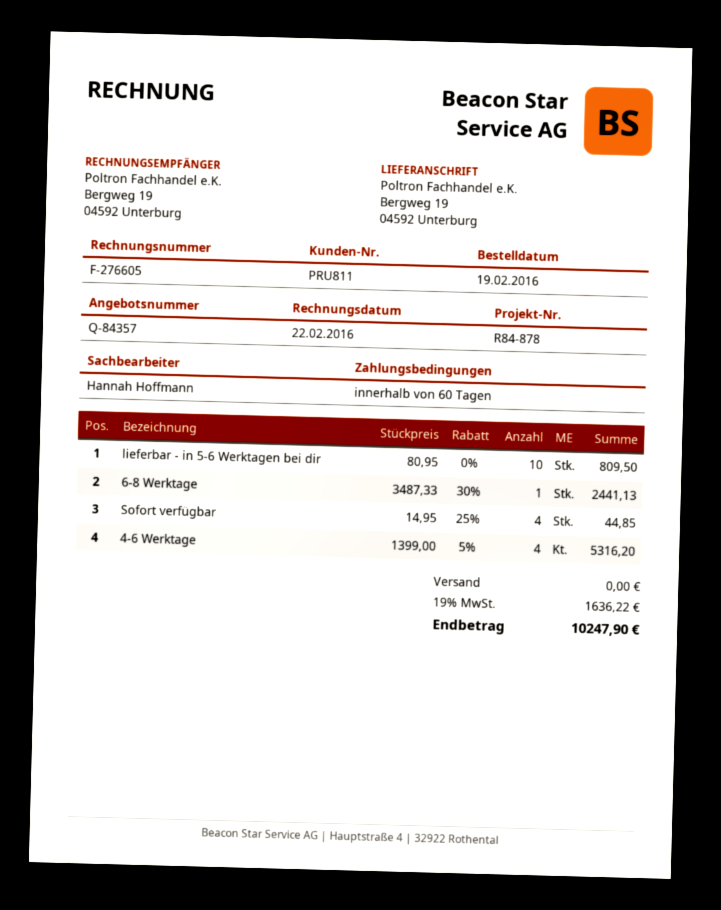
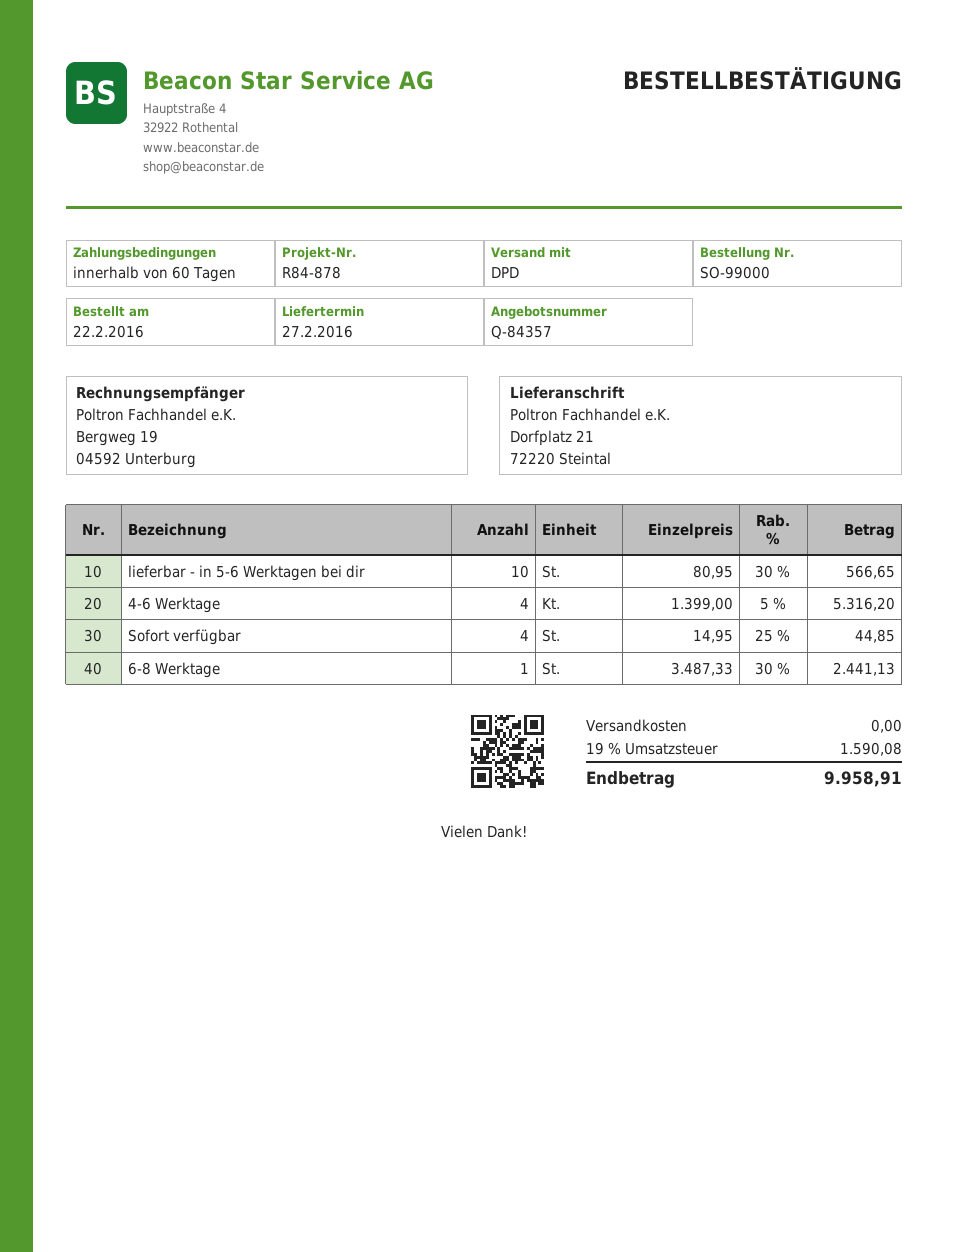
order date: 2016-02-19 -> 2016-02-22
ship to: Bergweg 19, 04592 Unterburg -> Dorfplatz 21, 72220 Steintal
lieferbar - in 5-6 Werktagen bei dir: 10 x 80.95 = 809.50 -> 10 x 80.95 - 30% = 566.65
tax: 19% = 1636.22 -> 19% = 1590.08
total: 10247.90 -> 9958.91

